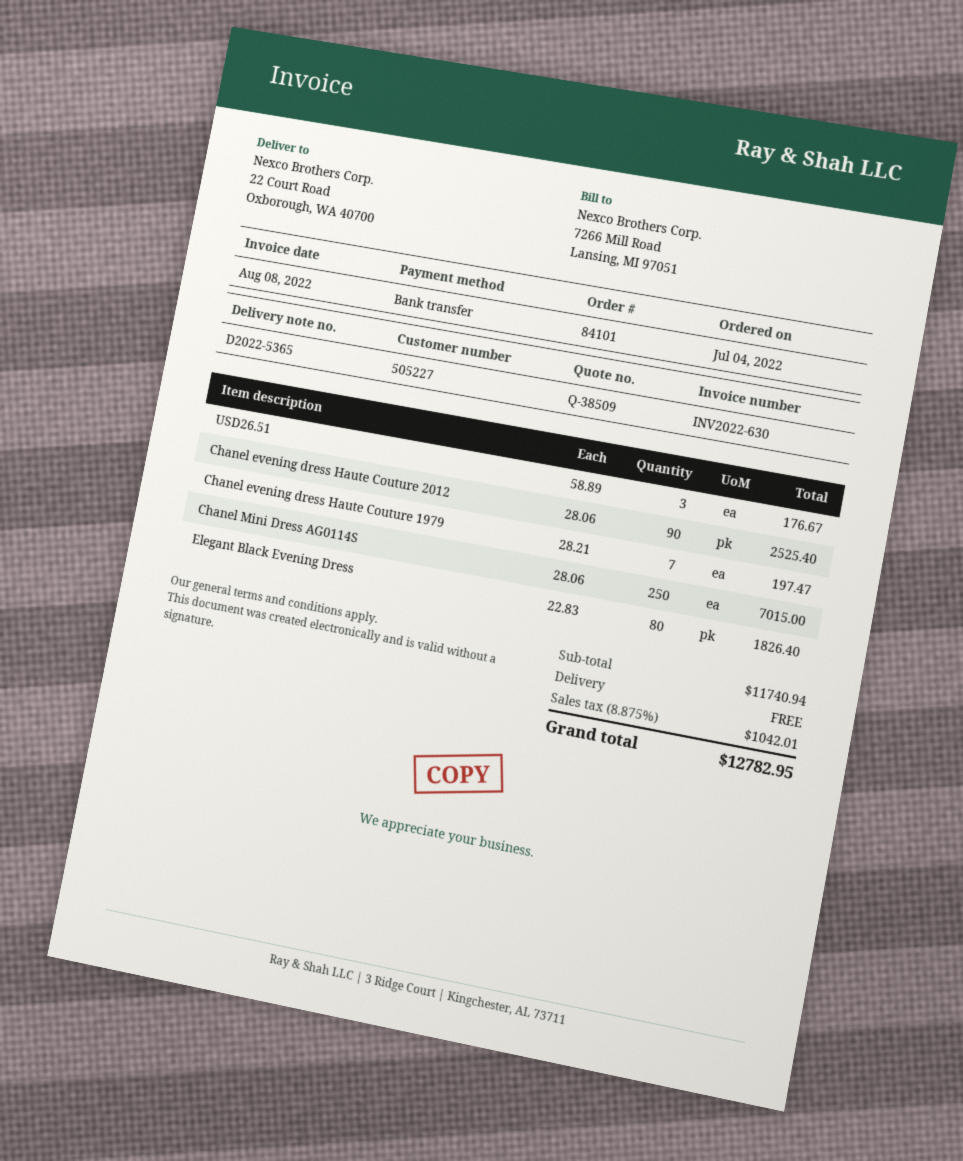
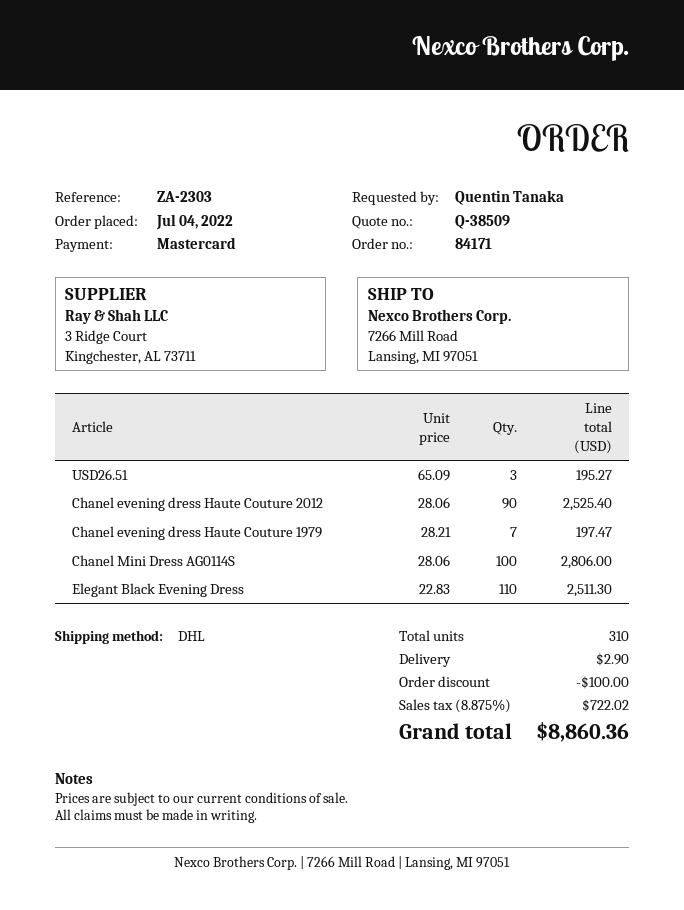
order number: 84101 -> 84171
payment method: bank transfer -> Mastercard
ship to: 22 Court Road, Oxborough, WA 40700 -> 7266 Mill Road, Lansing, MI 97051
USD26.51: 3 x 58.89 = 176.67 -> 3 x 65.09 = 195.27
Chanel Mini Dress AG0114S: 250 x 28.06 = 7015.00 -> 100 x 28.06 = 2806.00
Elegant Black Evening Dress: 80 x 22.83 = 1826.40 -> 110 x 22.83 = 2511.30
discount: none -> 100.00
shipping: 0.00 -> 2.90
tax: 8.875% = 1042.01 -> 8.875% = 722.02
total: 12782.95 -> 8860.36

